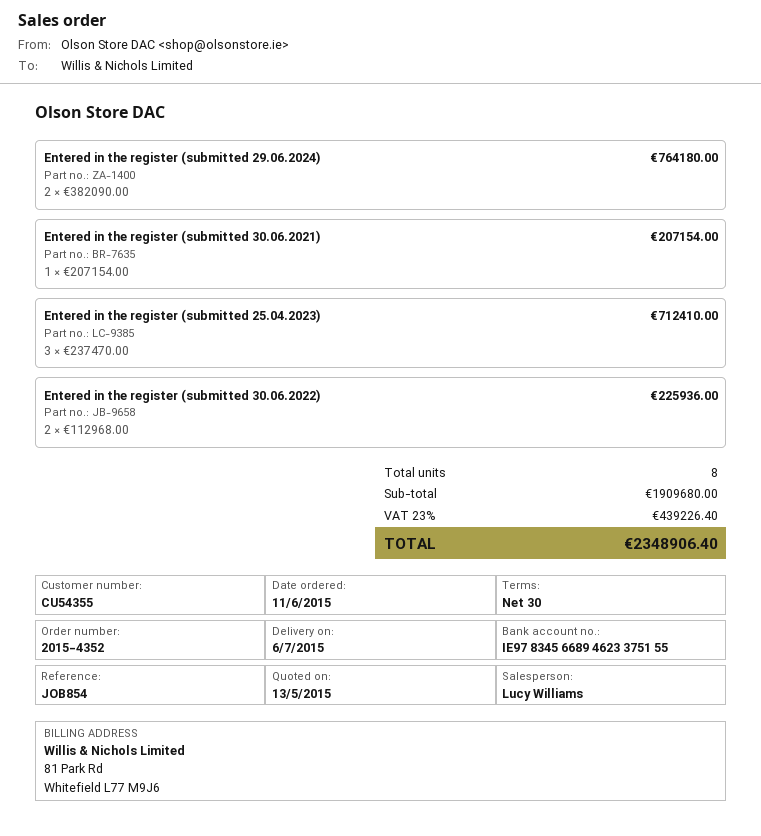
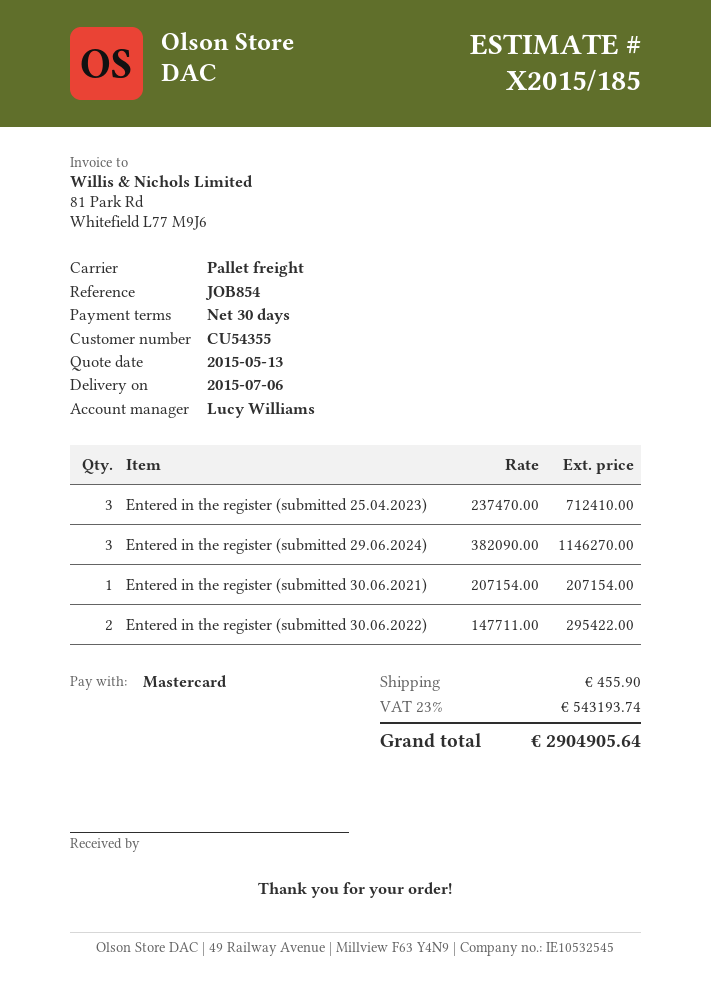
Entered in the register (submitted 29.06.2024): 2 x 382090.00 = 764180.00 -> 3 x 382090.00 = 1146270.00
Entered in the register (submitted 30.06.2022): 2 x 112968.00 = 225936.00 -> 2 x 147711.00 = 295422.00
shipping: none -> 455.90
tax: 23% = 439226.40 -> 23% = 543193.74
total: 2348906.40 -> 2904905.64

